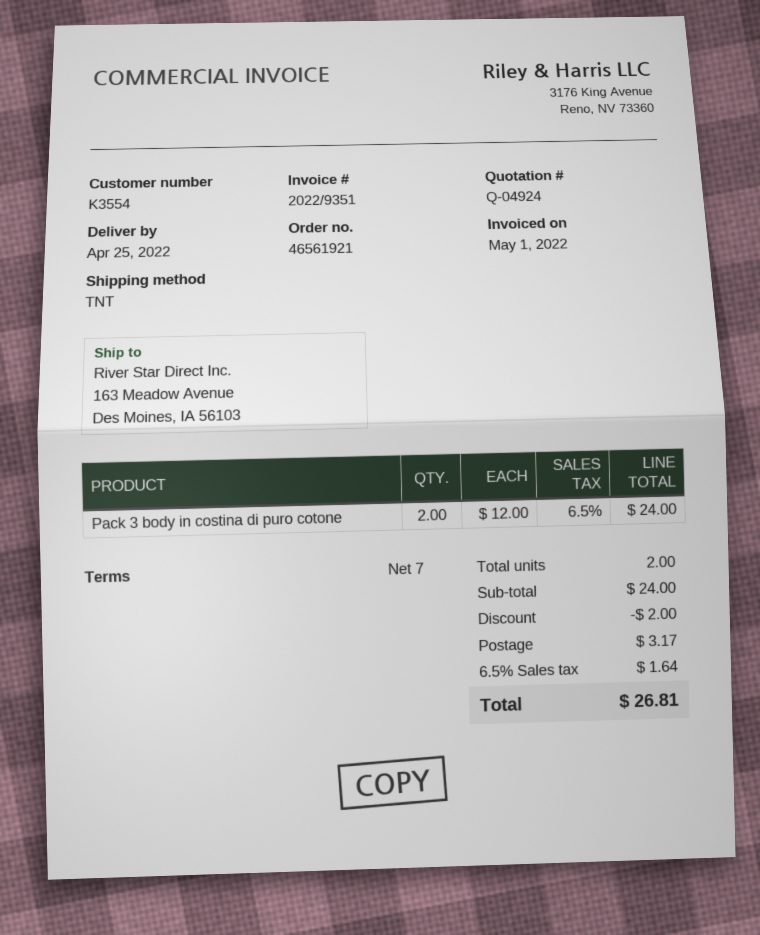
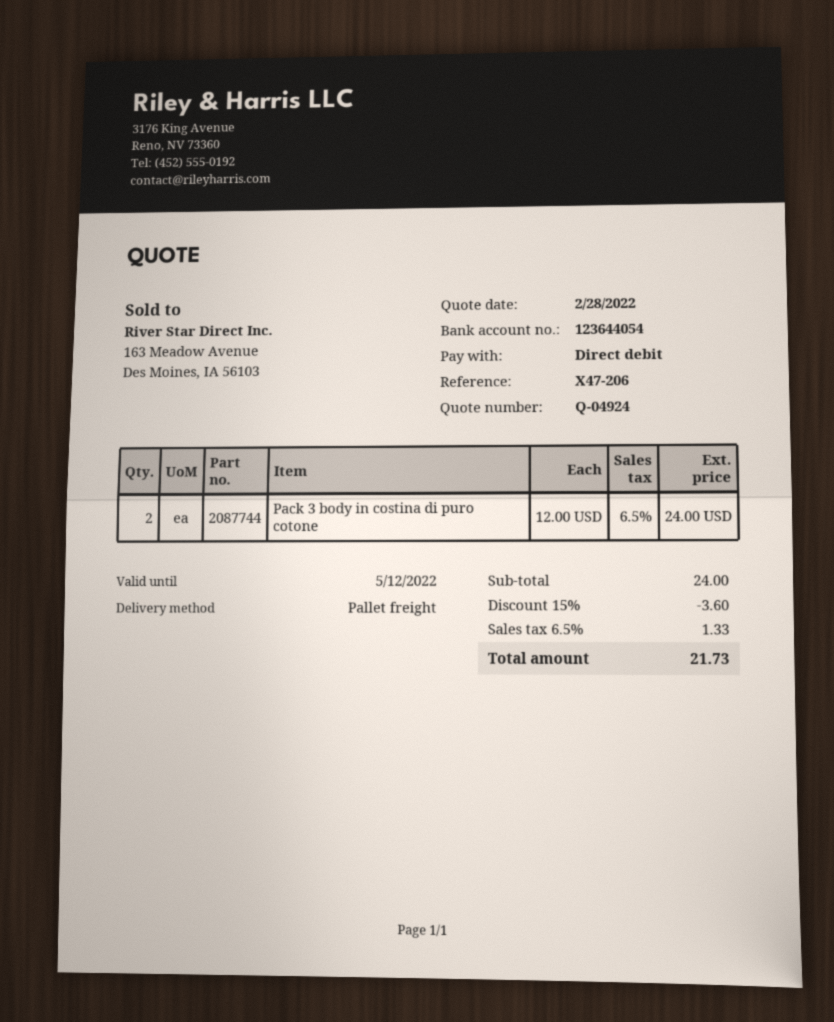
shipping method: TNT -> pallet freight
discount: 2.00 -> 3.60
shipping: 3.17 -> none
tax: 6.5% = 1.64 -> 6.5% = 1.33
total: 26.81 -> 21.73

